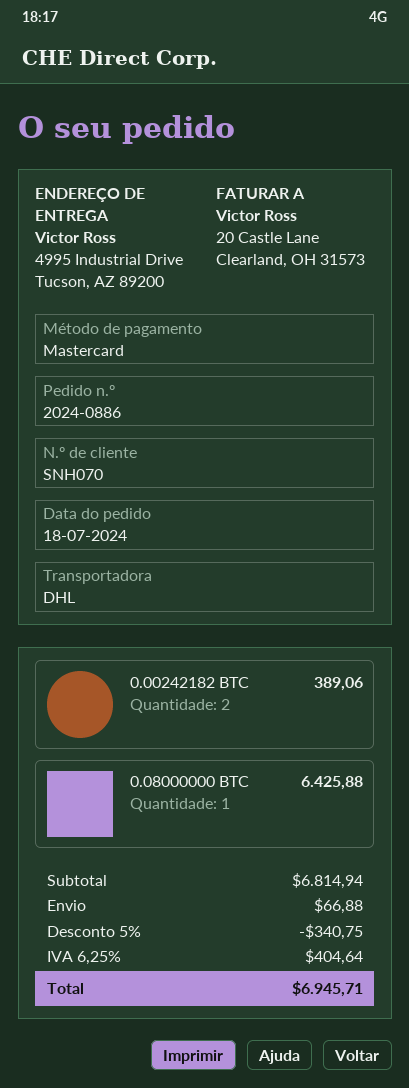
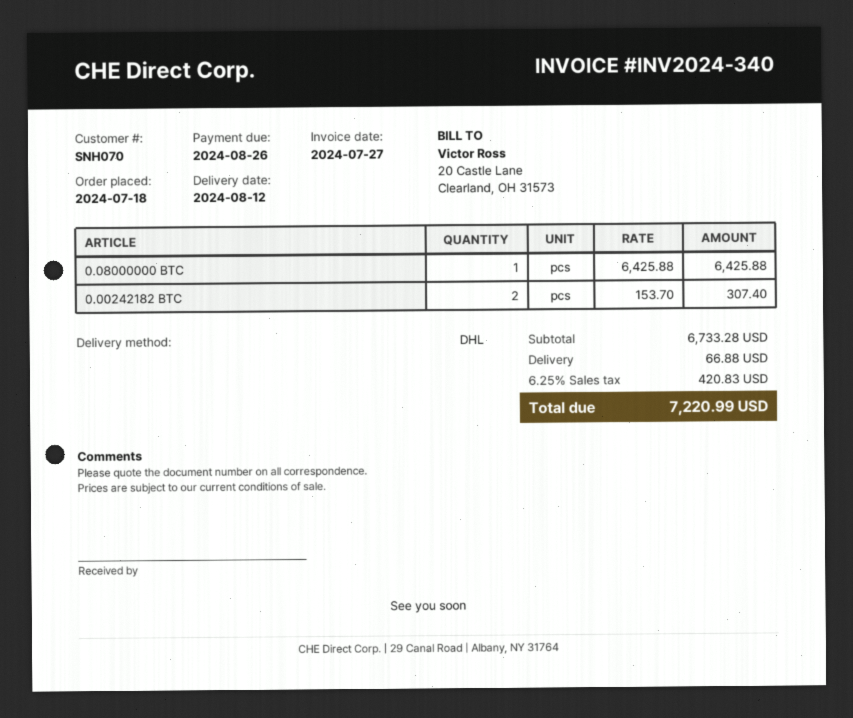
0.00242182 BTC: 2 for 389.06 -> 2 for 307.40
subtotal: 6814.94 -> 6733.28
discount: 5% = 340.75 -> none
tax: 6.25% = 404.64 -> 6.25% = 420.83
total: 6945.71 -> 7220.99

